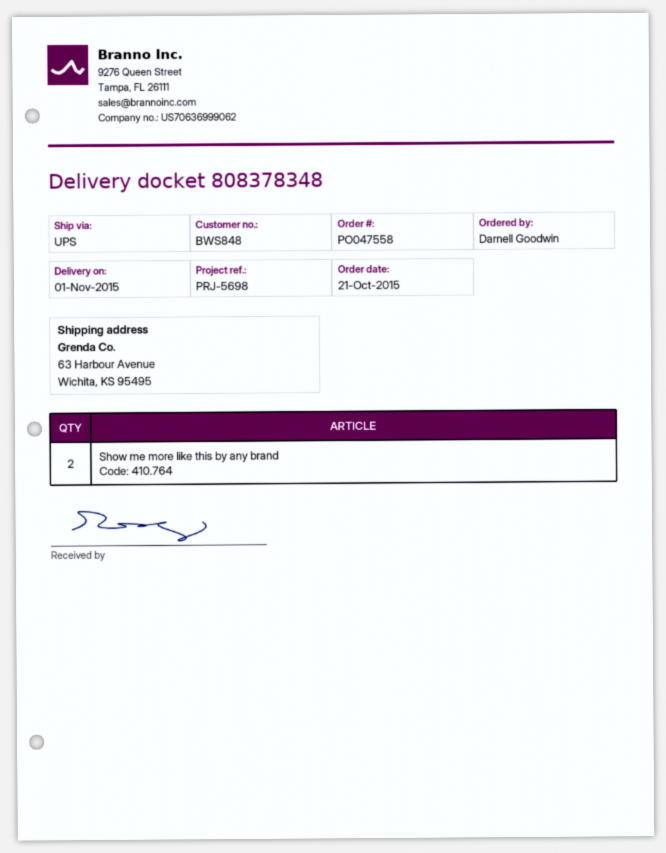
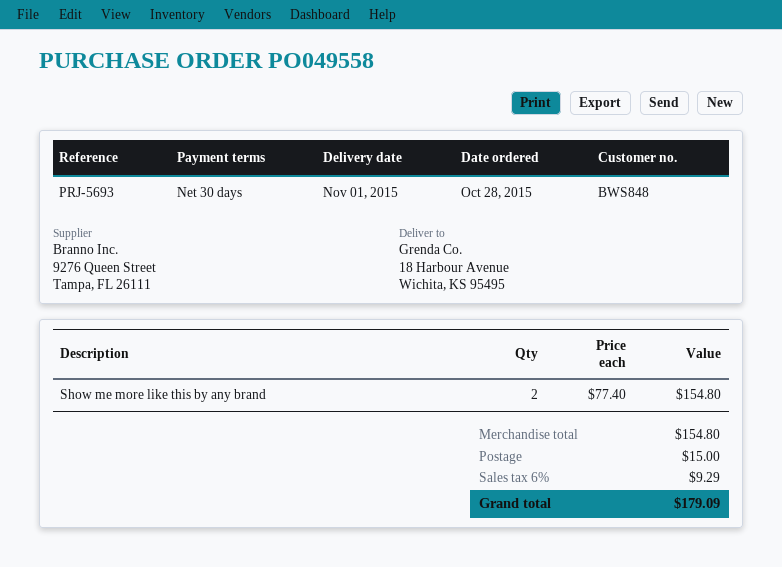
order number: PO047558 -> PO049558
order date: 2015-10-21 -> 2015-10-28
reference: PRJ-5698 -> PRJ-5693
ship to: 63 Harbour Avenue, Wichita, KS 95495 -> 18 Harbour Avenue, Wichita, KS 95495

